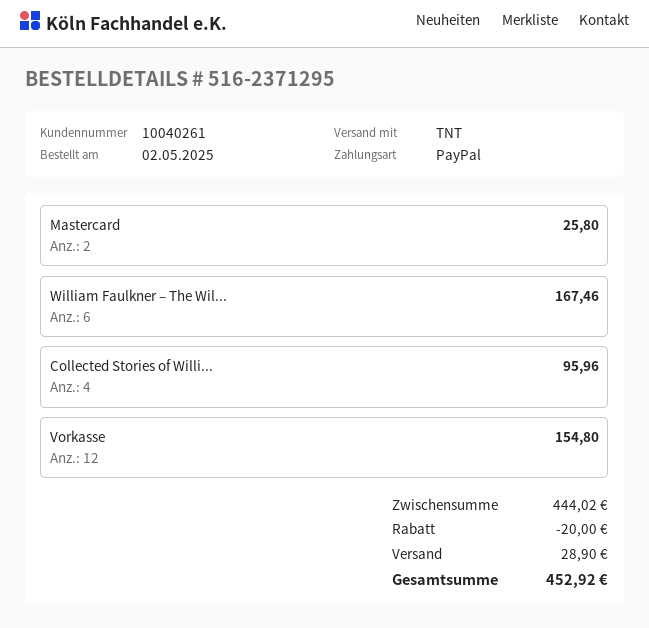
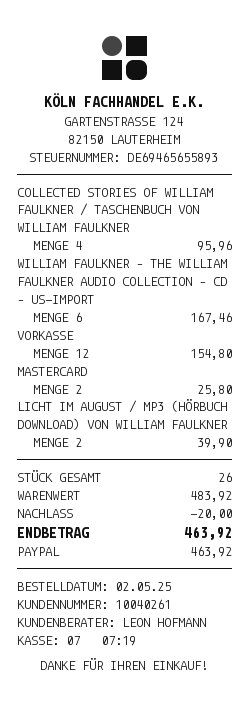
LICHT IM AUGUST / MP3 (HÖRBUCH DOWNLOAD) VON WILLIAM FAULKNER: none -> 2 for 39.90
subtotal: 444.02 -> 483.92
shipping: 28.90 -> none
total: 452.92 -> 463.92

